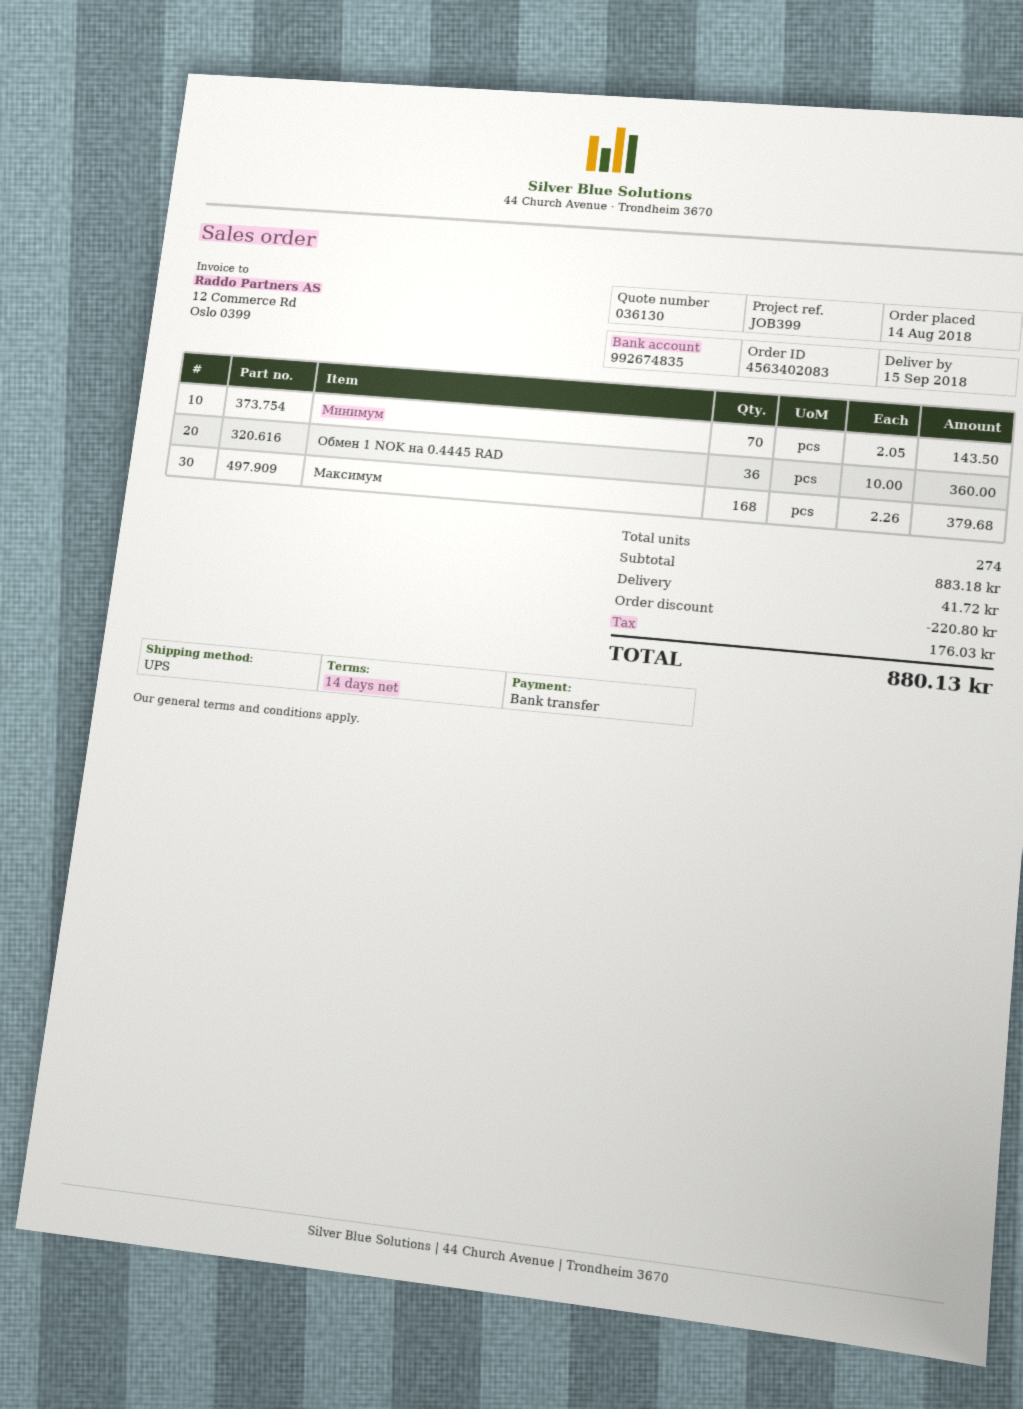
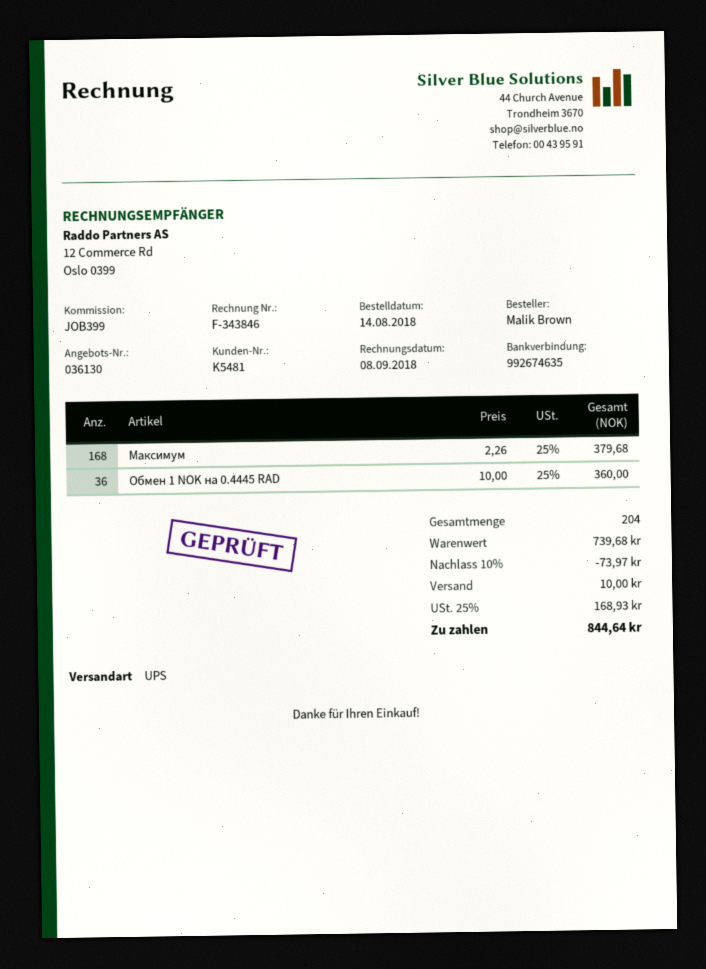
bank account: 992674835 -> 992674635
Минимум: 70 x 2.05 = 143.50 -> none
total quantity: 274 -> 204
subtotal: 883.18 -> 739.68
discount: 220.80 -> 73.97
shipping: 41.72 -> 10.00
tax: 176.03 -> 168.93
total: 880.13 -> 844.64

